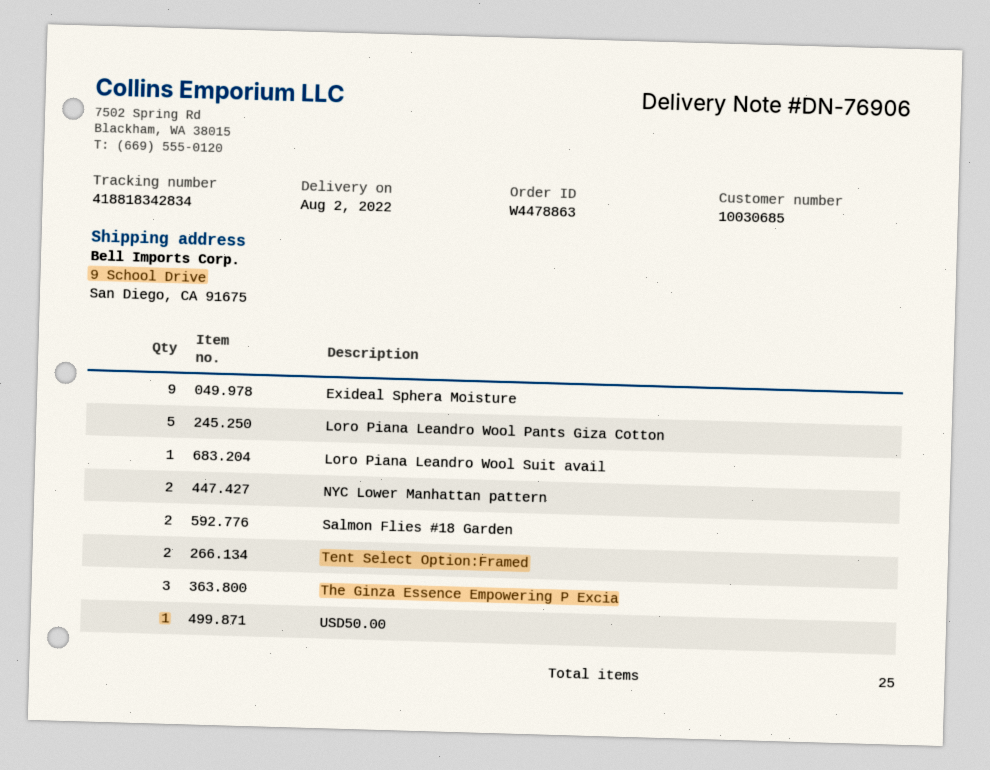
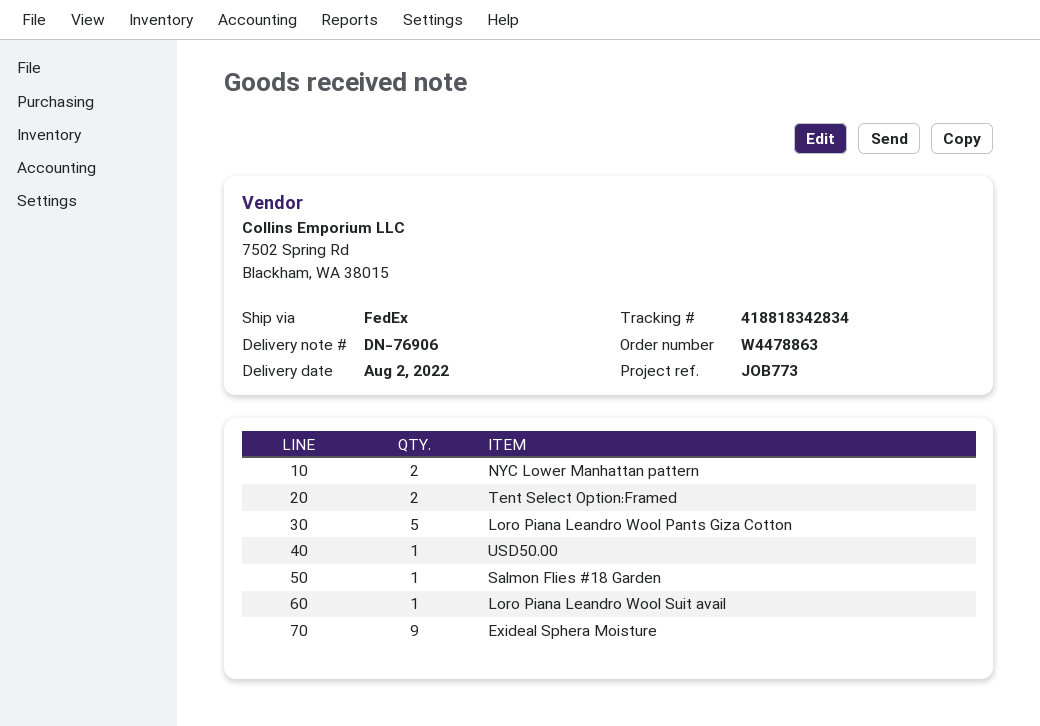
Salmon Flies #18 Garden: 2 -> 1
The Ginza Essence Empowering P Excia: 3 -> none

